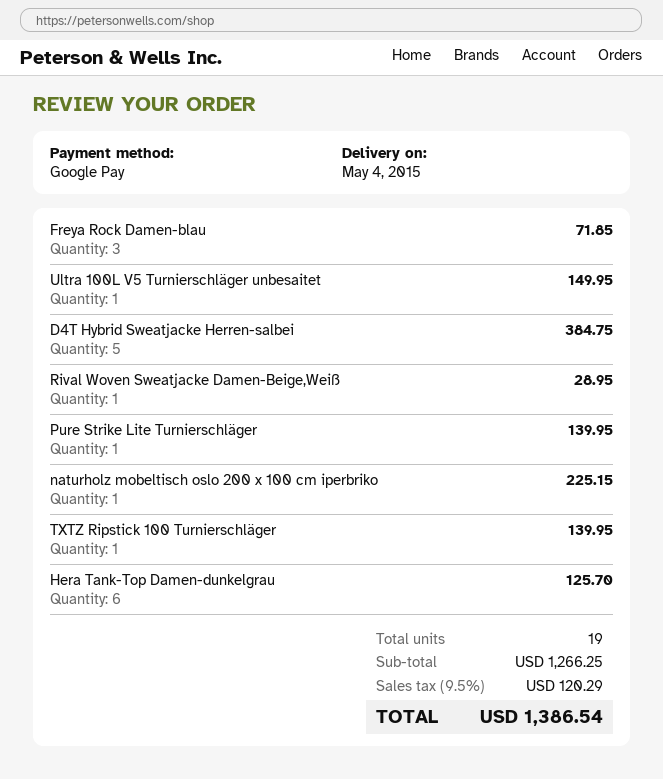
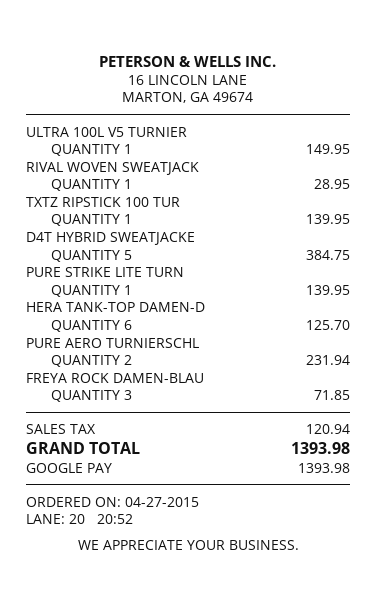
naturholz mobeltisch oslo 200 x 100 cm iperbriko: 1 for 225.15 -> none
PURE AERO TURNIERSCHL: none -> 2 for 231.94
tax: 120.29 -> 120.94
total: 1386.54 -> 1393.98

